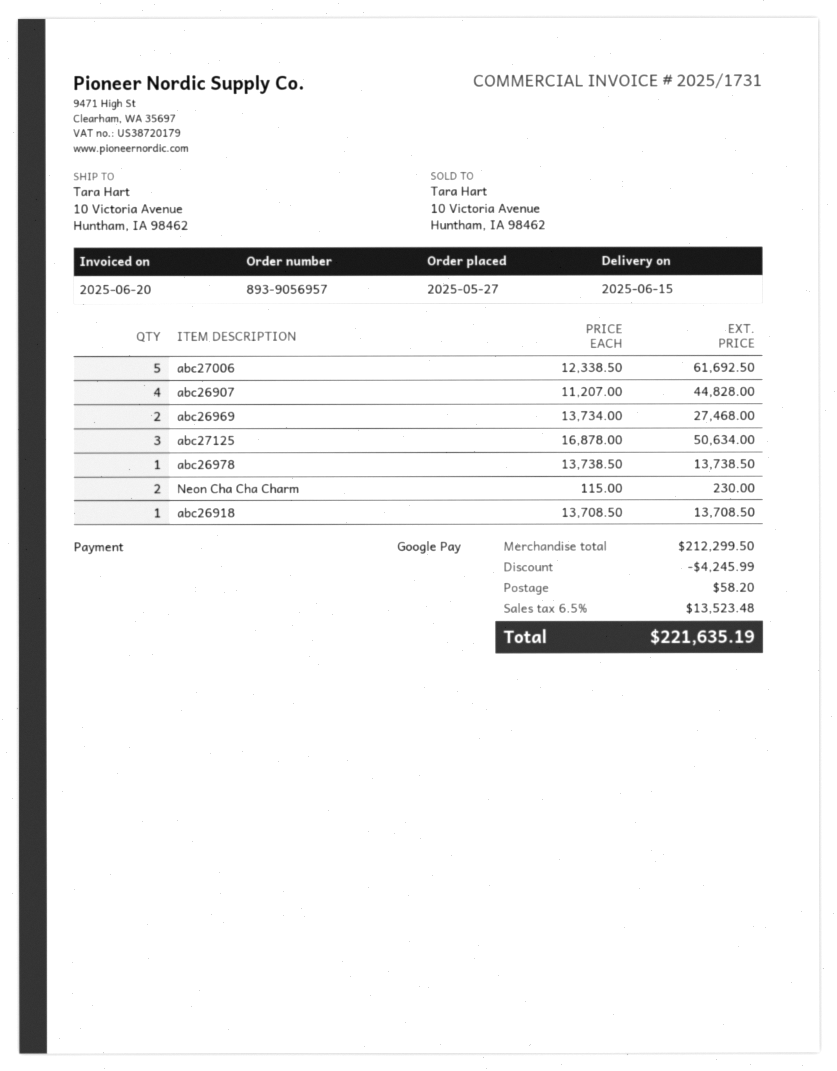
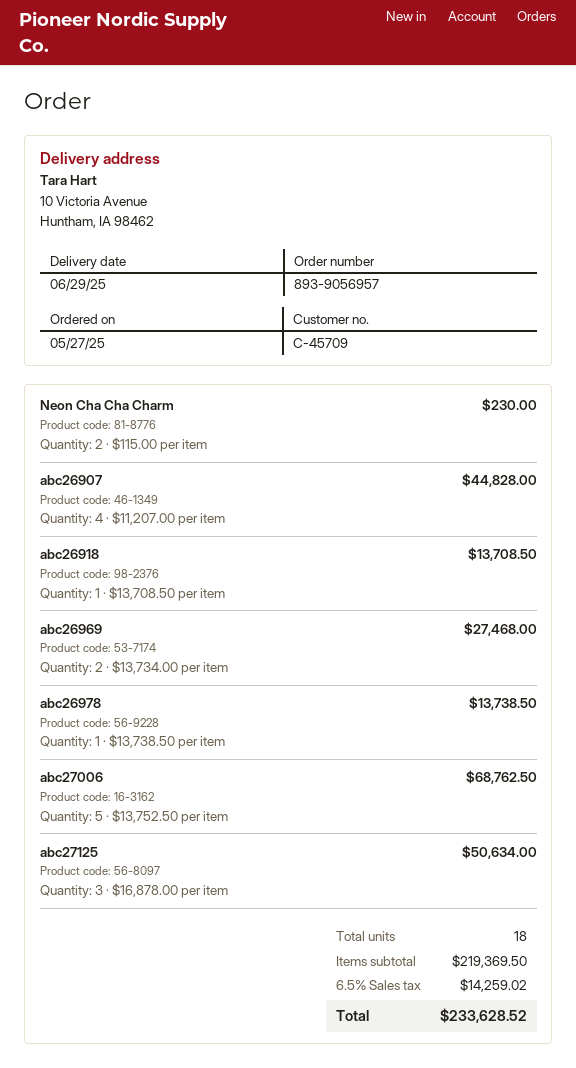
delivery date: 2025-06-15 -> 2025-06-29
abc27006: 5 x 12338.50 = 61692.50 -> 5 x 13752.50 = 68762.50
subtotal: 212299.50 -> 219369.50
discount: 4245.99 -> none
shipping: 58.20 -> none
tax: 6.5% = 13523.48 -> 6.5% = 14259.02
total: 221635.19 -> 233628.52

